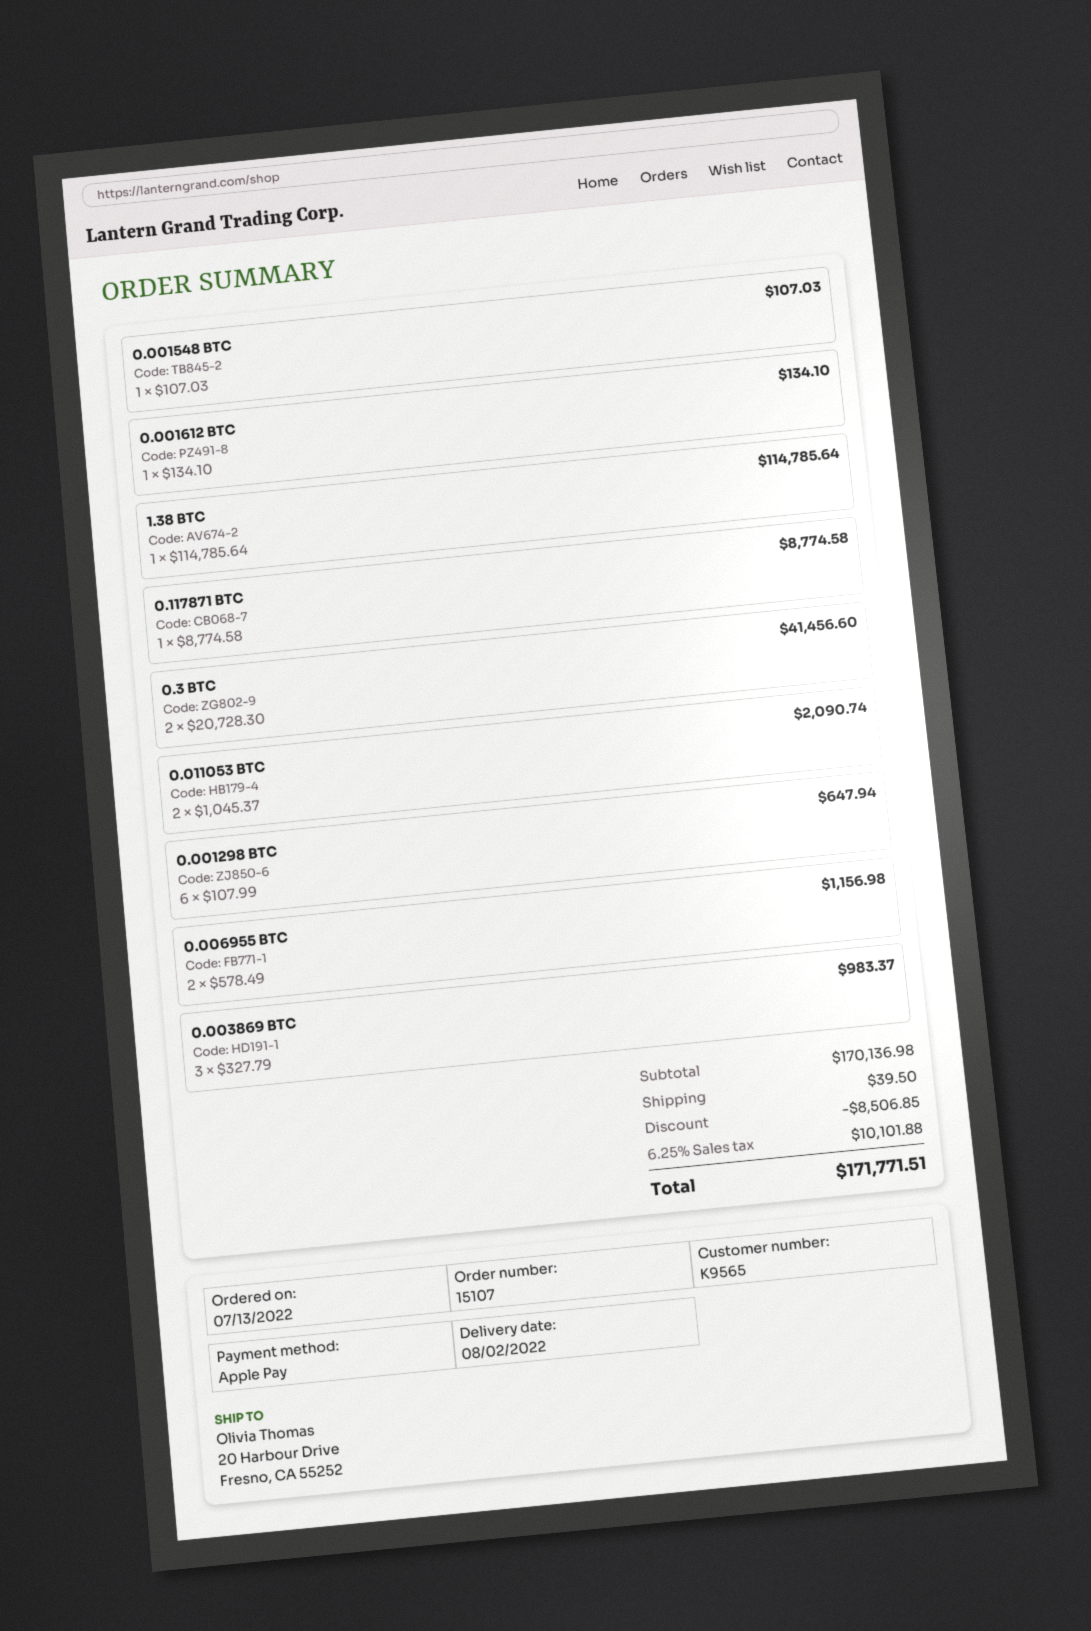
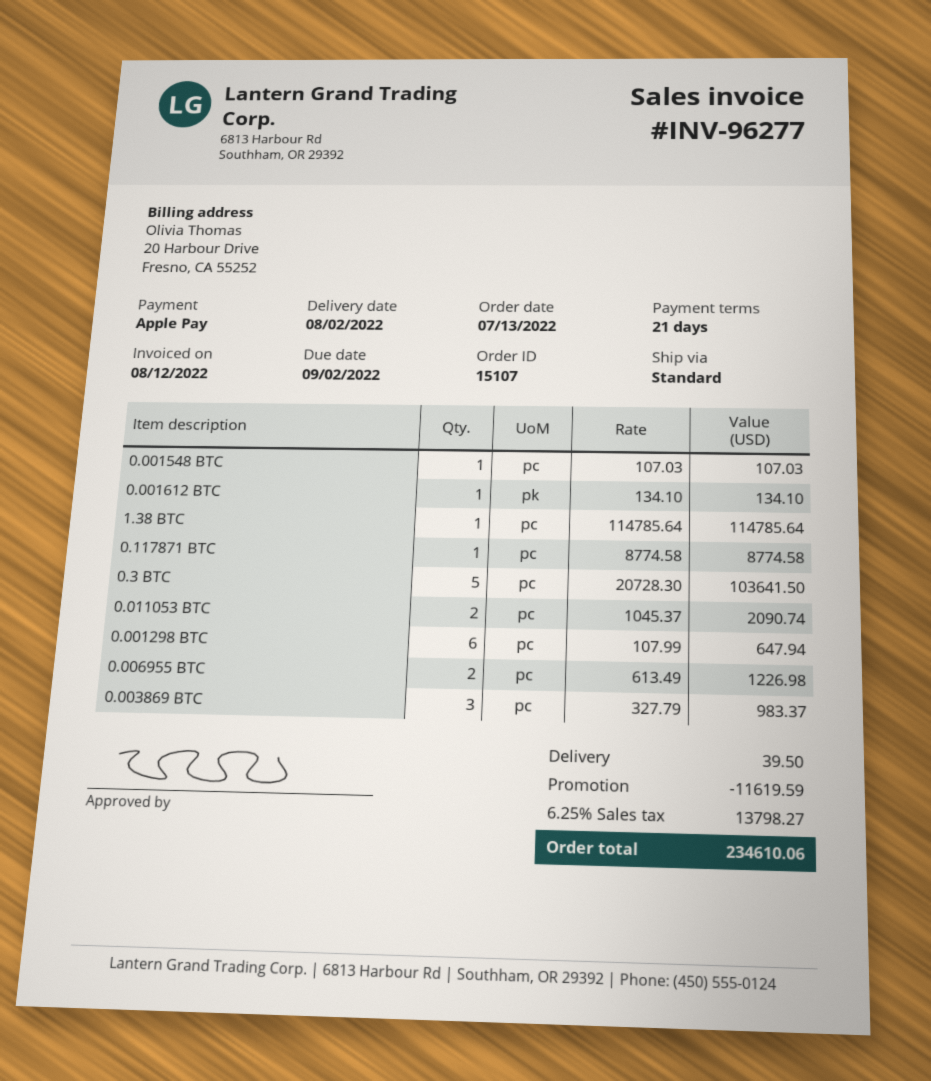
0.3 BTC: 2 x 20728.30 = 41456.60 -> 5 x 20728.30 = 103641.50
0.006955 BTC: 2 x 578.49 = 1156.98 -> 2 x 613.49 = 1226.98
discount: 8506.85 -> 11619.59
tax: 6.25% = 10101.88 -> 6.25% = 13798.27
total: 171771.51 -> 234610.06

